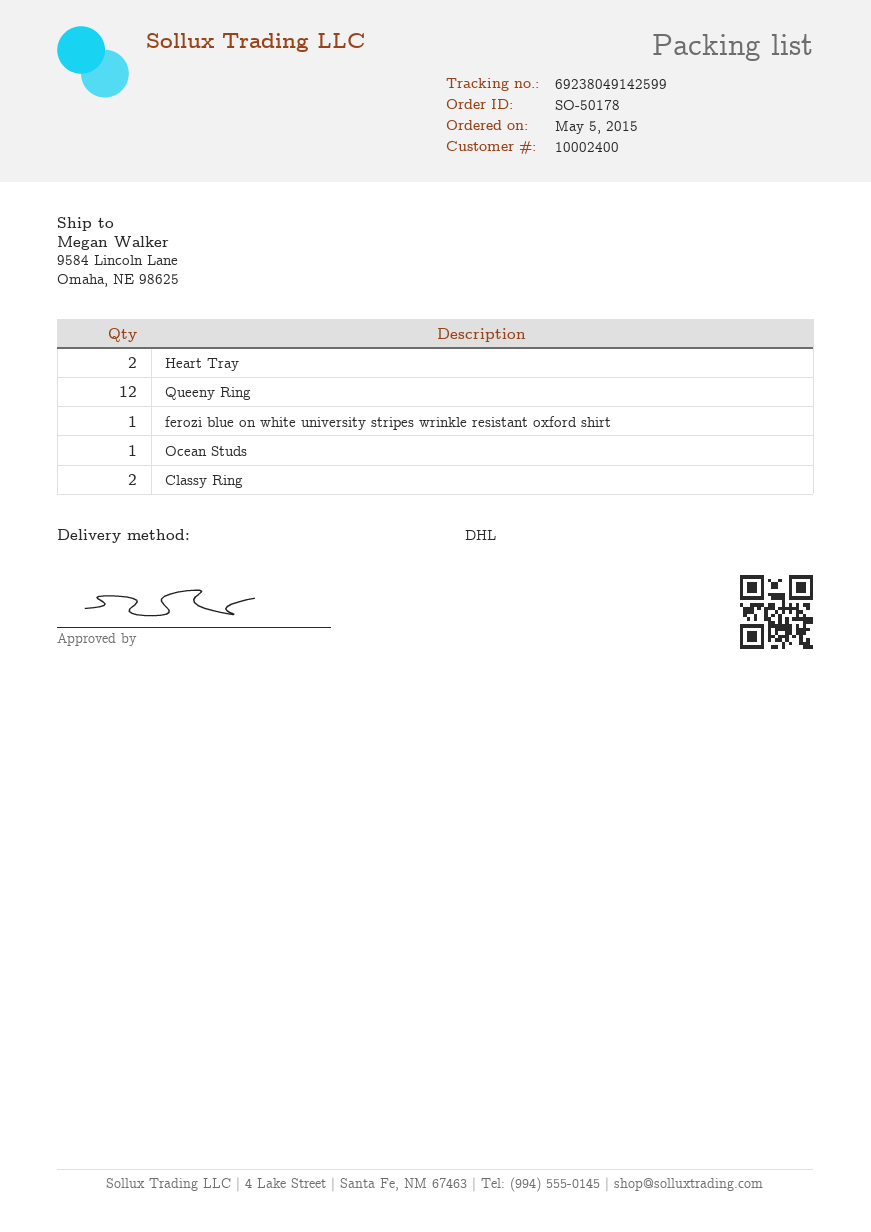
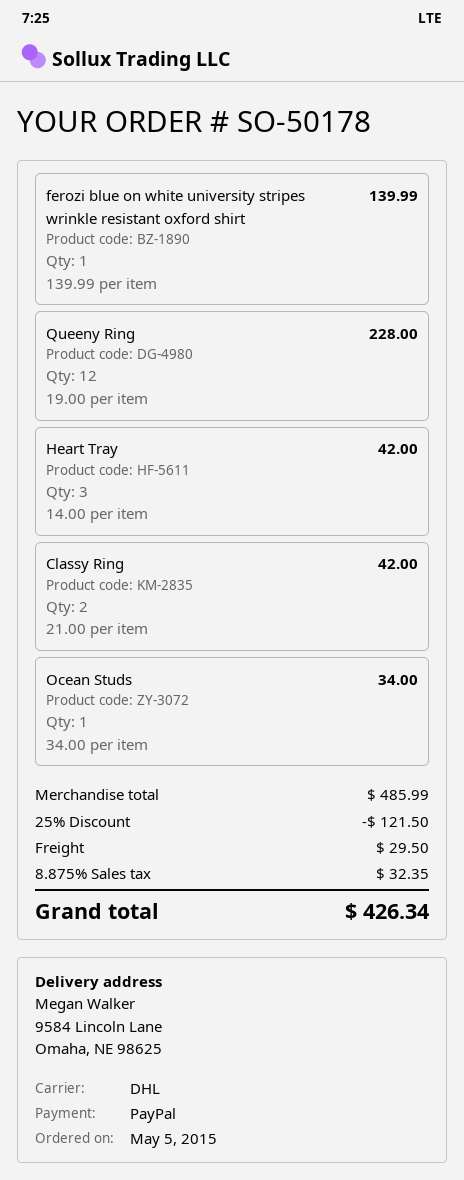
Heart Tray: 2 -> 3

